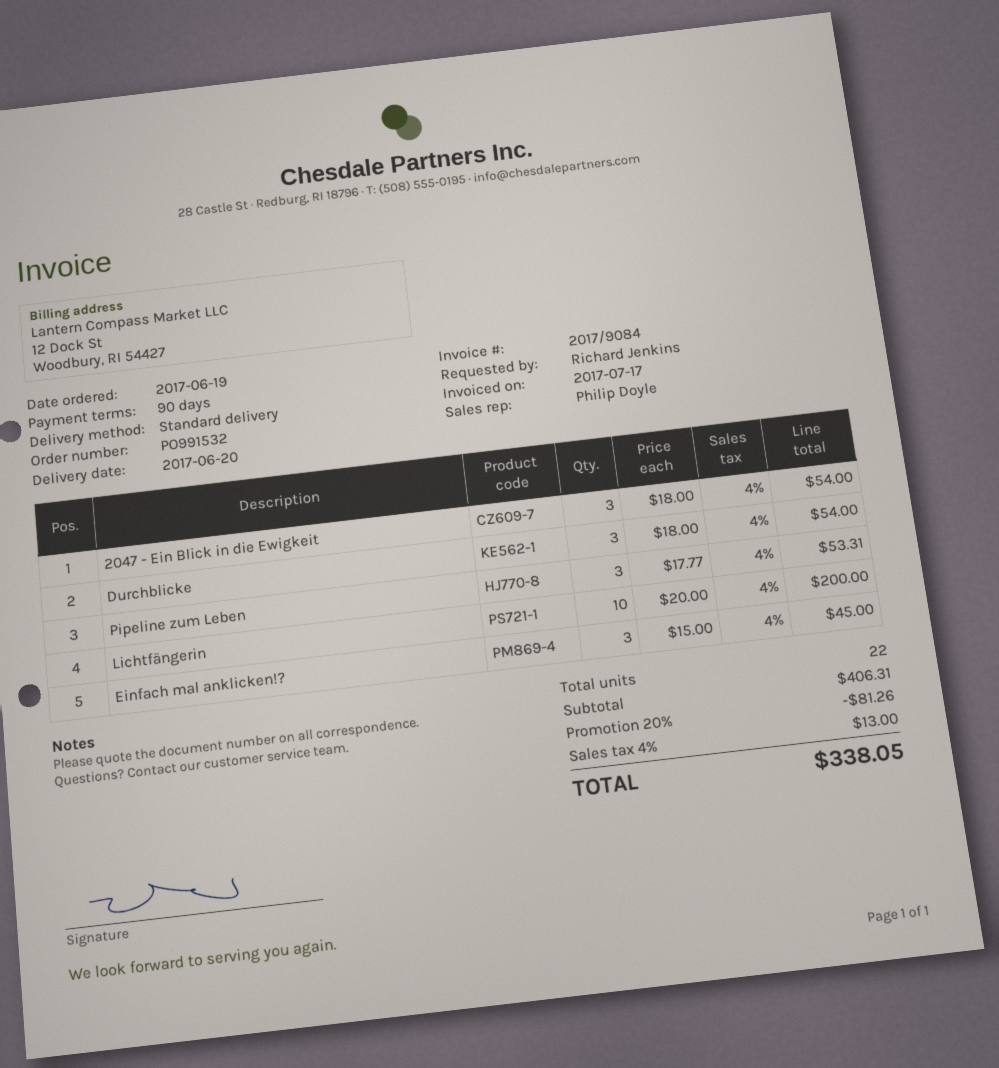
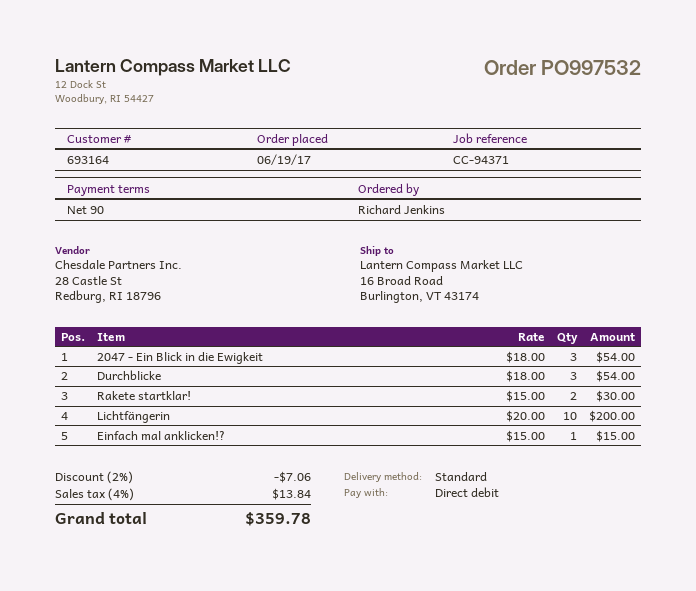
order number: PO991532 -> PO997532
Pipeline zum Leben: 3 x 17.77 = 53.31 -> none
Einfach mal anklicken!?: 3 x 15.00 = 45.00 -> 1 x 15.00 = 15.00
Rakete startklar!: none -> 2 x 15.00 = 30.00
discount: 20% = 81.26 -> 2% = 7.06
tax: 4% = 13.00 -> 4% = 13.84
total: 338.05 -> 359.78

